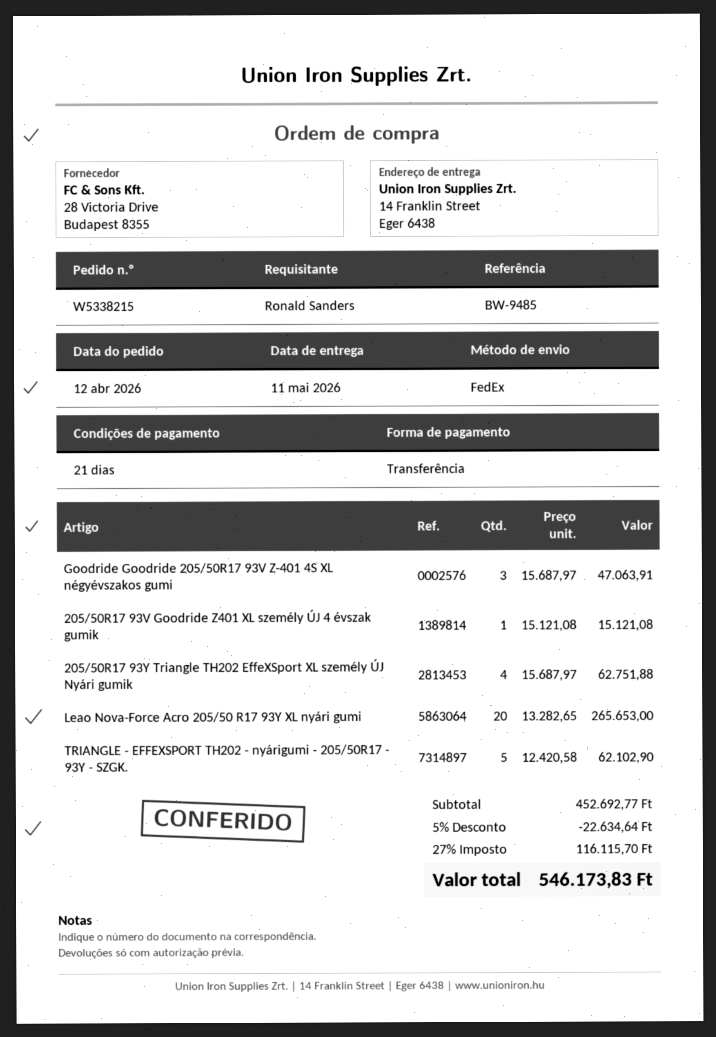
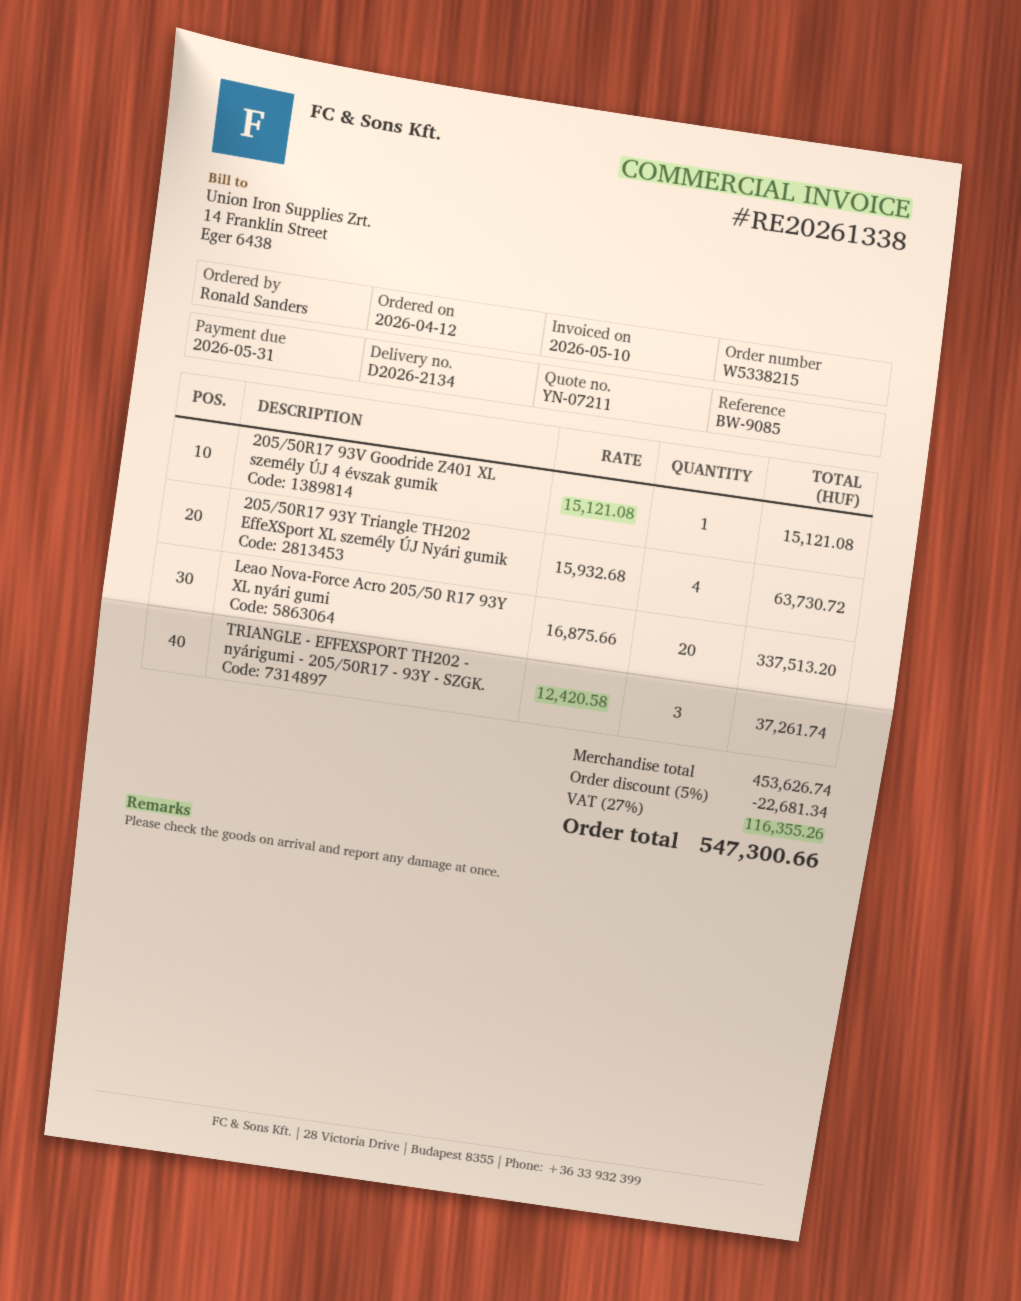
reference: BW-9485 -> BW-9085
Goodride Goodride 205/50R17 93V Z-401 4S XL négyévszakos gumi: 3 x 15687.97 = 47063.91 -> none
205/50R17 93Y Triangle TH202 EffeXSport XL személy ÚJ Nyári gumik: 4 x 15687.97 = 62751.88 -> 4 x 15932.68 = 63730.72
Leao Nova-Force Acro 205/50 R17 93Y XL nyári gumi: 20 x 13282.65 = 265653.00 -> 20 x 16875.66 = 337513.20
TRIANGLE - EFFEXSPORT TH202 - nyárigumi - 205/50R17 - 93Y - SZGK.: 5 x 12420.58 = 62102.90 -> 3 x 12420.58 = 37261.74
subtotal: 452692.77 -> 453626.74
discount: 5% = 22634.64 -> 5% = 22681.34
tax: 27% = 116115.70 -> 27% = 116355.26
total: 546173.83 -> 547300.66

